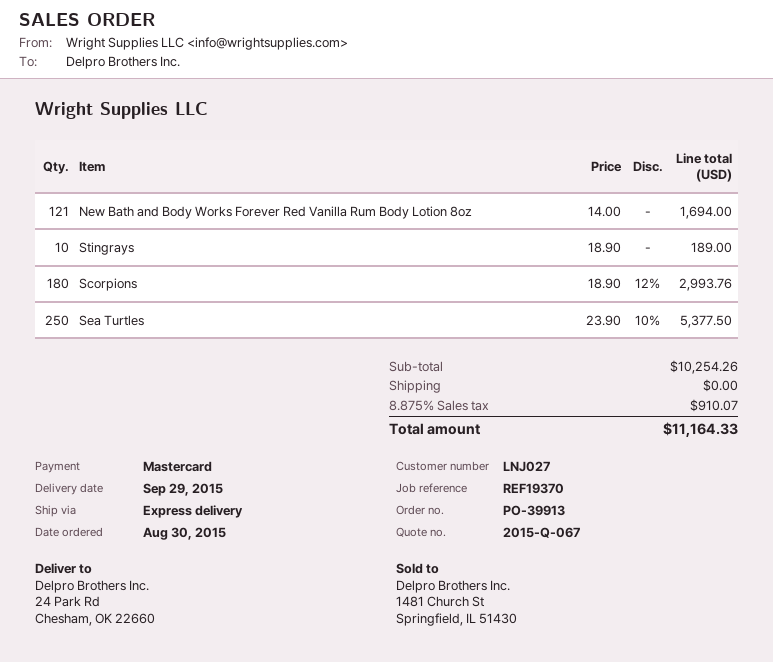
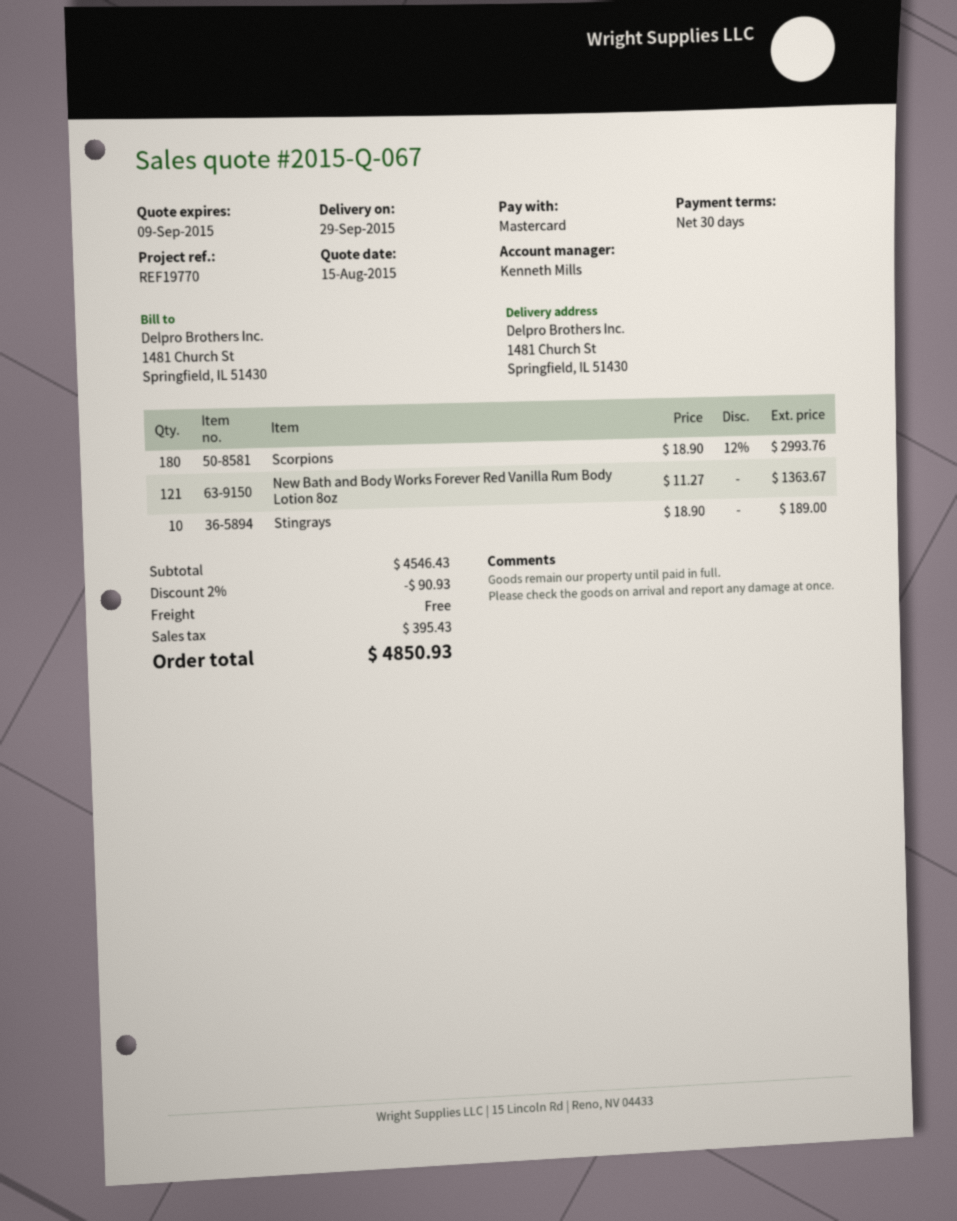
reference: REF19370 -> REF19770
ship to: 24 Park Rd, Chesham, OK 22660 -> 1481 Church St, Springfield, IL 51430
New Bath and Body Works Forever Red Vanilla Rum Body Lotion 8oz: 121 x 14.00 = 1694.00 -> 121 x 11.27 = 1363.67
Sea Turtles: 250 x 23.90 - 10% = 5377.50 -> none
subtotal: 10254.26 -> 4546.43
discount: none -> 2% = 90.93
tax: 910.07 -> 395.43
total: 11164.33 -> 4850.93

